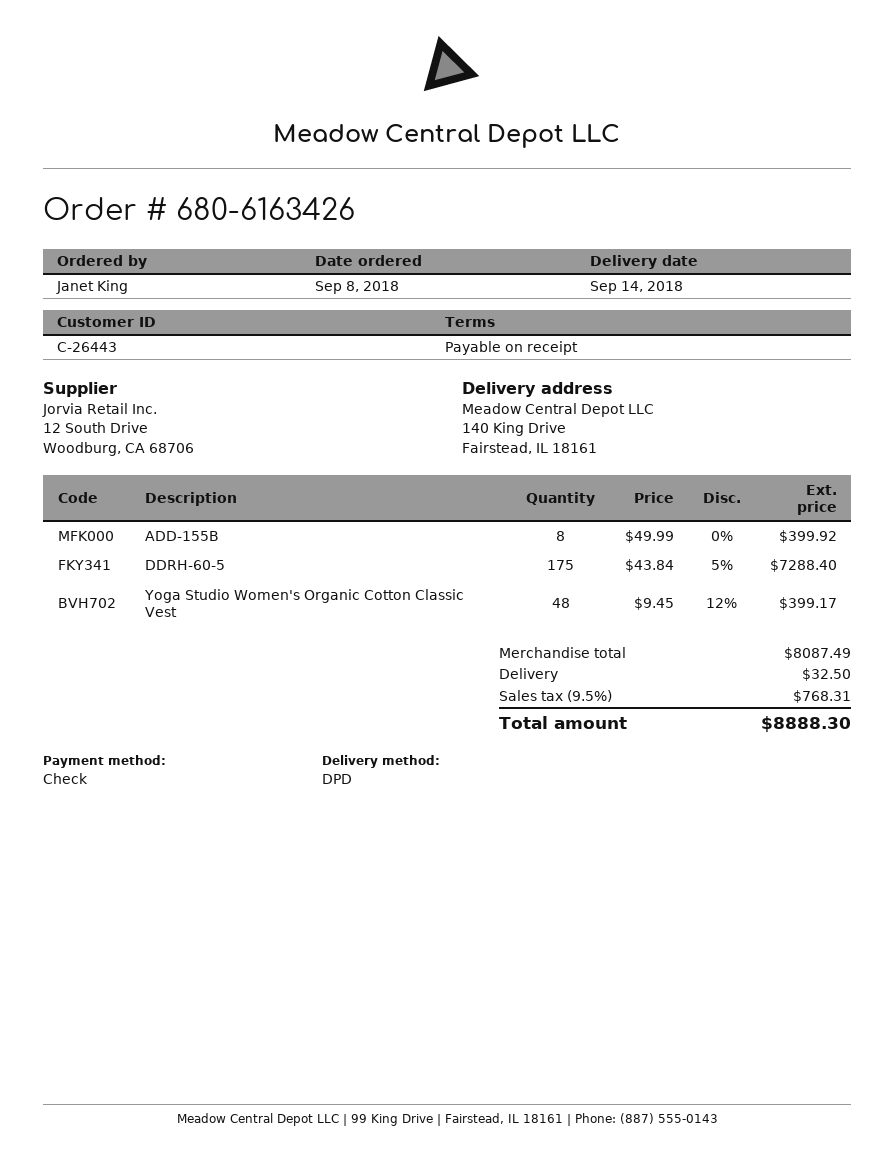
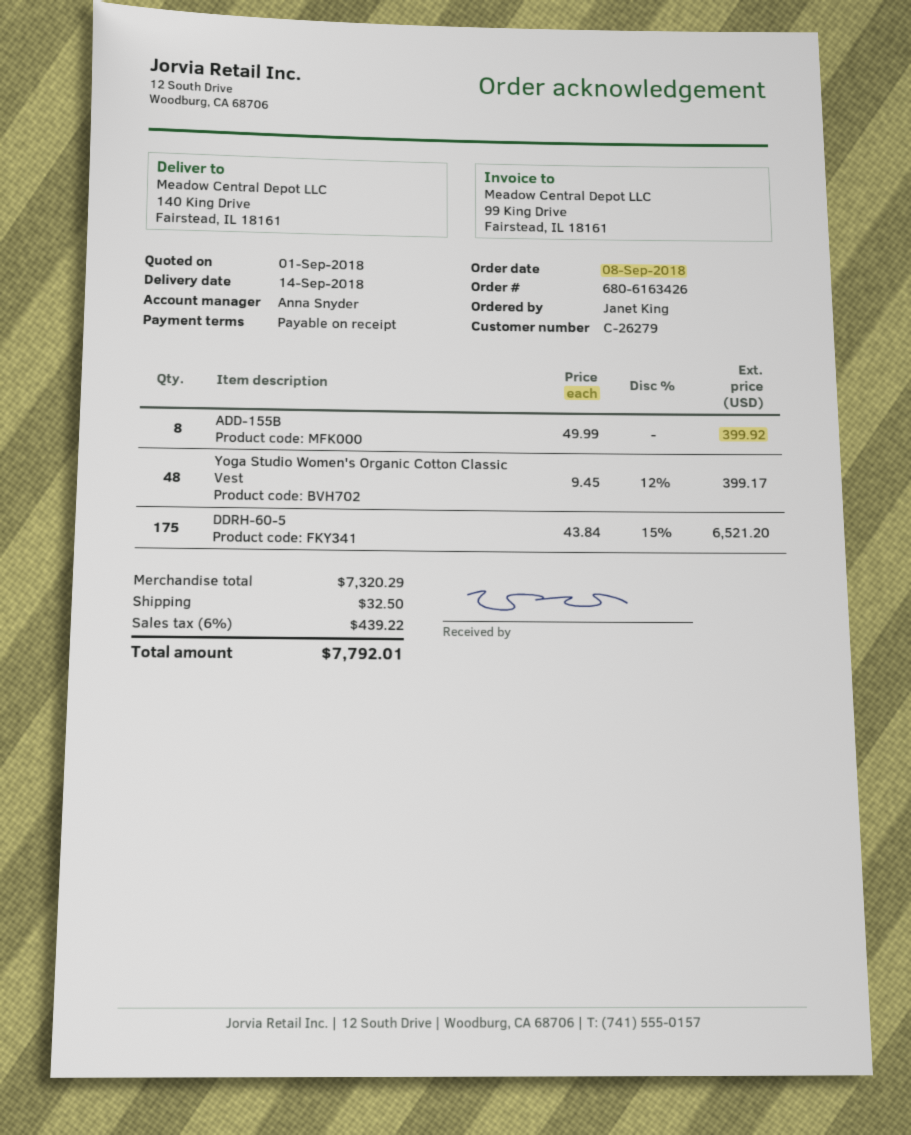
customer number: C-26443 -> C-26279
DDRH-60-5: 175 x 43.84 - 5% = 7288.40 -> 175 x 43.84 - 15% = 6521.20
subtotal: 8087.49 -> 7320.29
tax: 9.5% = 768.31 -> 6% = 439.22
total: 8888.30 -> 7792.01

